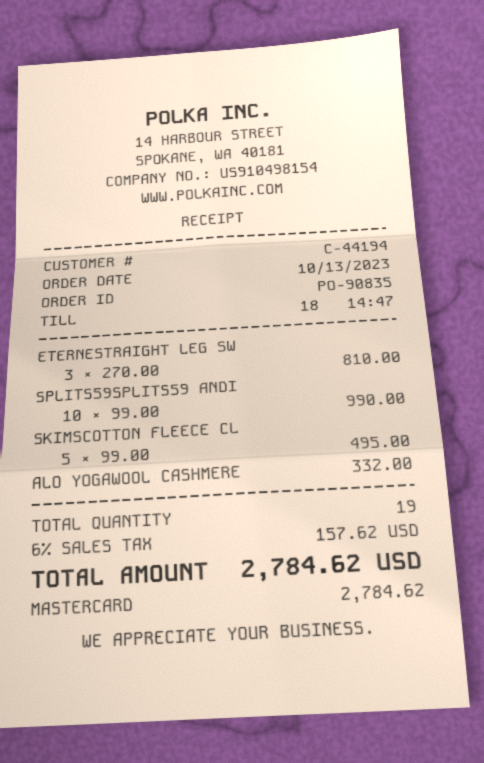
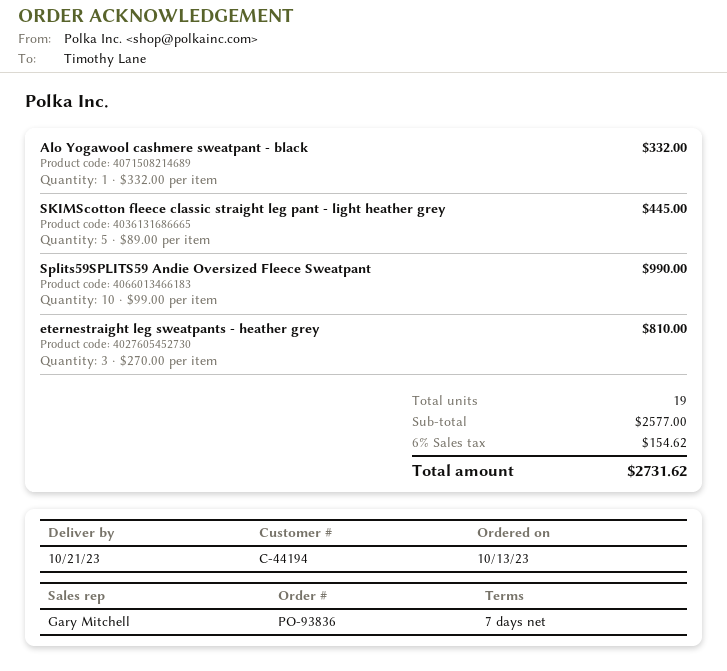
order number: PO-90835 -> PO-93836
SKIMSCOTTON FLEECE CL: 5 x 99.00 = 495.00 -> 5 x 89.00 = 445.00
tax: 6% = 157.62 -> 6% = 154.62
total: 2784.62 -> 2731.62

